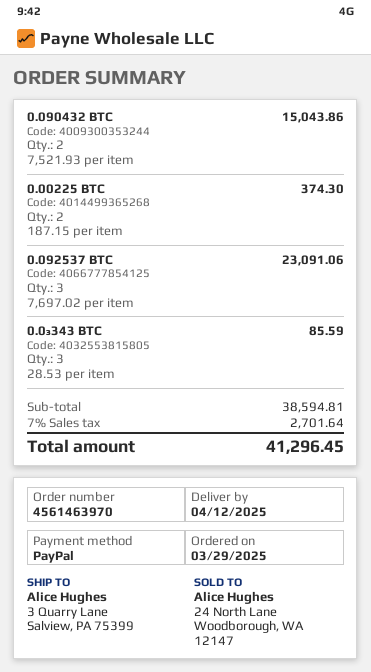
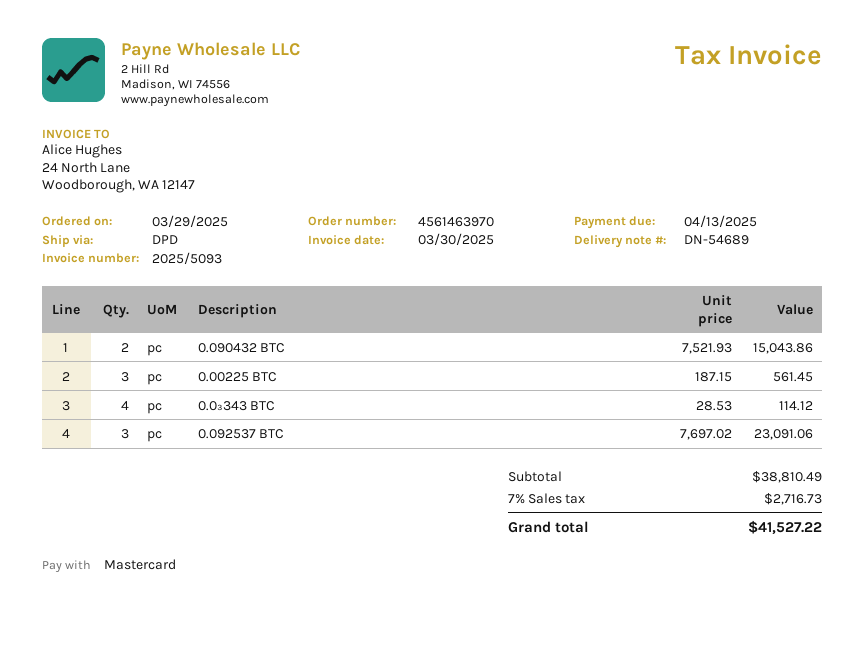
payment method: PayPal -> Mastercard
0.00225 BTC: 2 x 187.15 = 374.30 -> 3 x 187.15 = 561.45
0.0₃343 BTC: 3 x 28.53 = 85.59 -> 4 x 28.53 = 114.12
subtotal: 38594.81 -> 38810.49
tax: 7% = 2701.64 -> 7% = 2716.73
total: 41296.45 -> 41527.22

